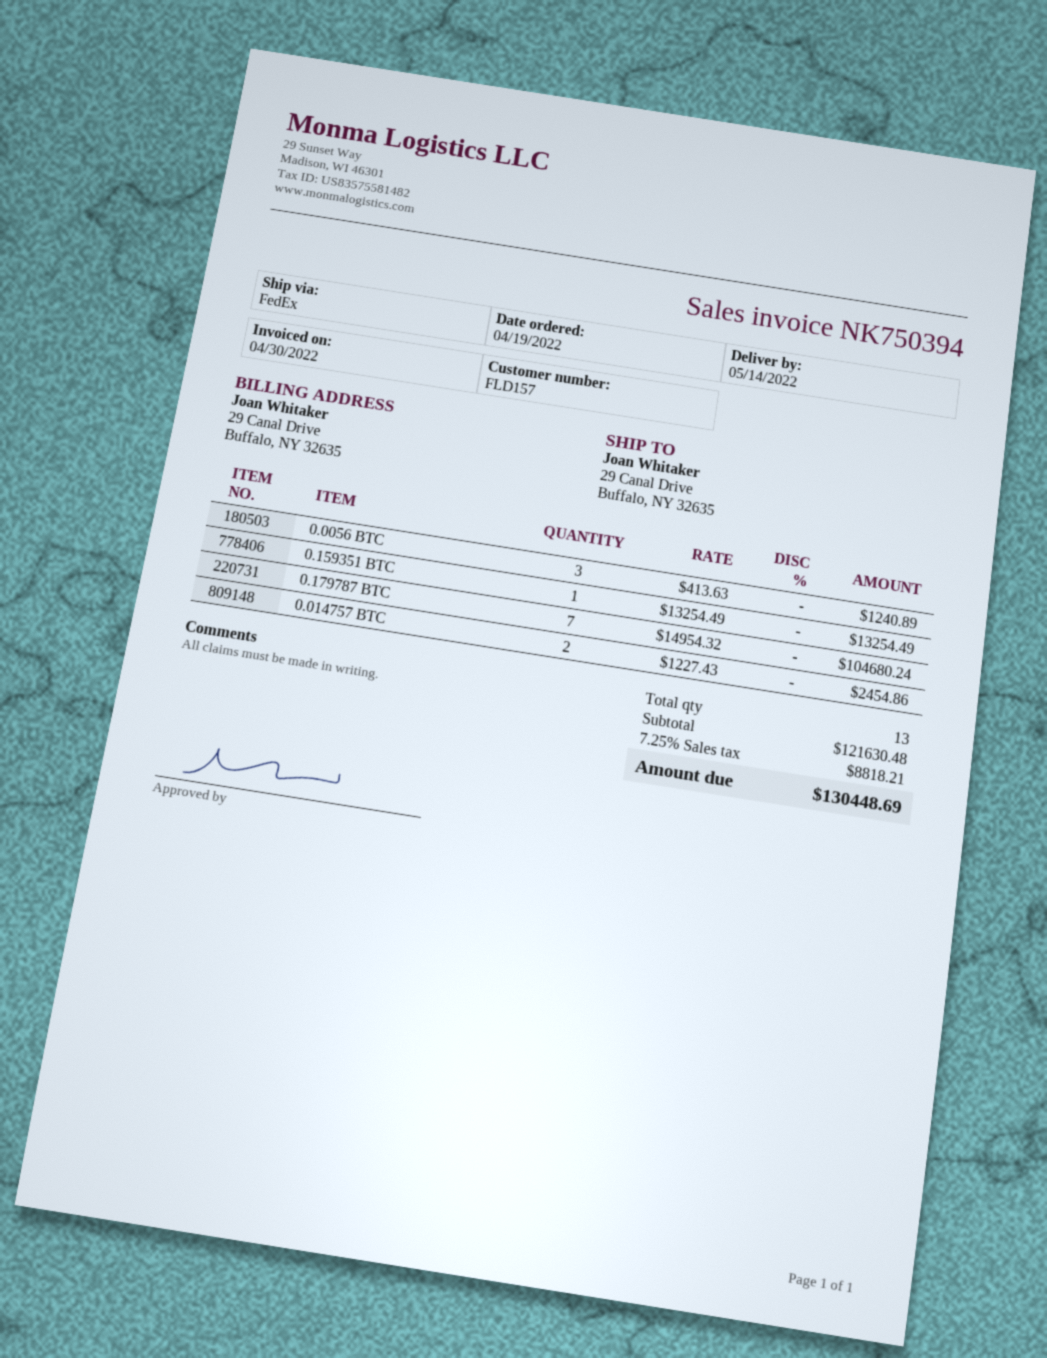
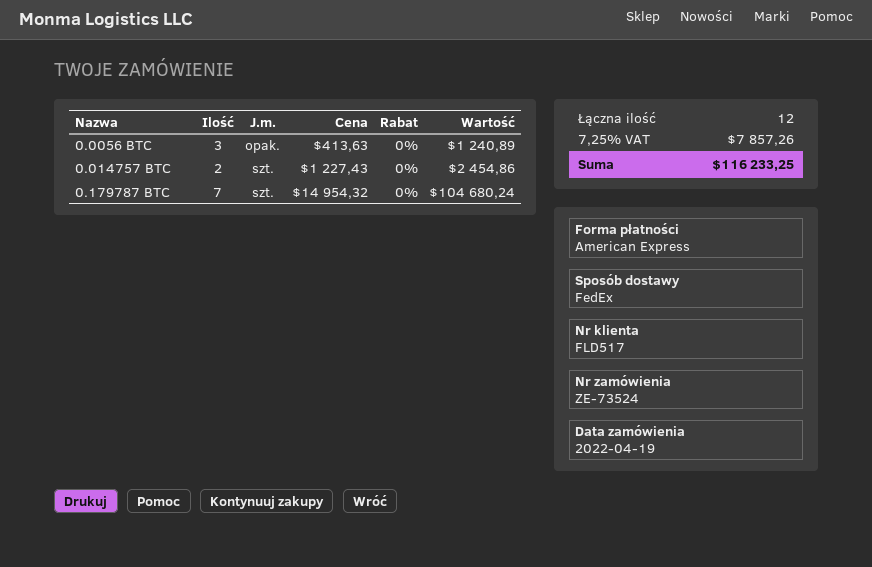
customer number: FLD157 -> FLD517
0.159351 BTC: 1 x 13254.49 = 13254.49 -> none
total quantity: 13 -> 12
tax: 7.25% = 8818.21 -> 7.25% = 7857.26
total: 130448.69 -> 116233.25

